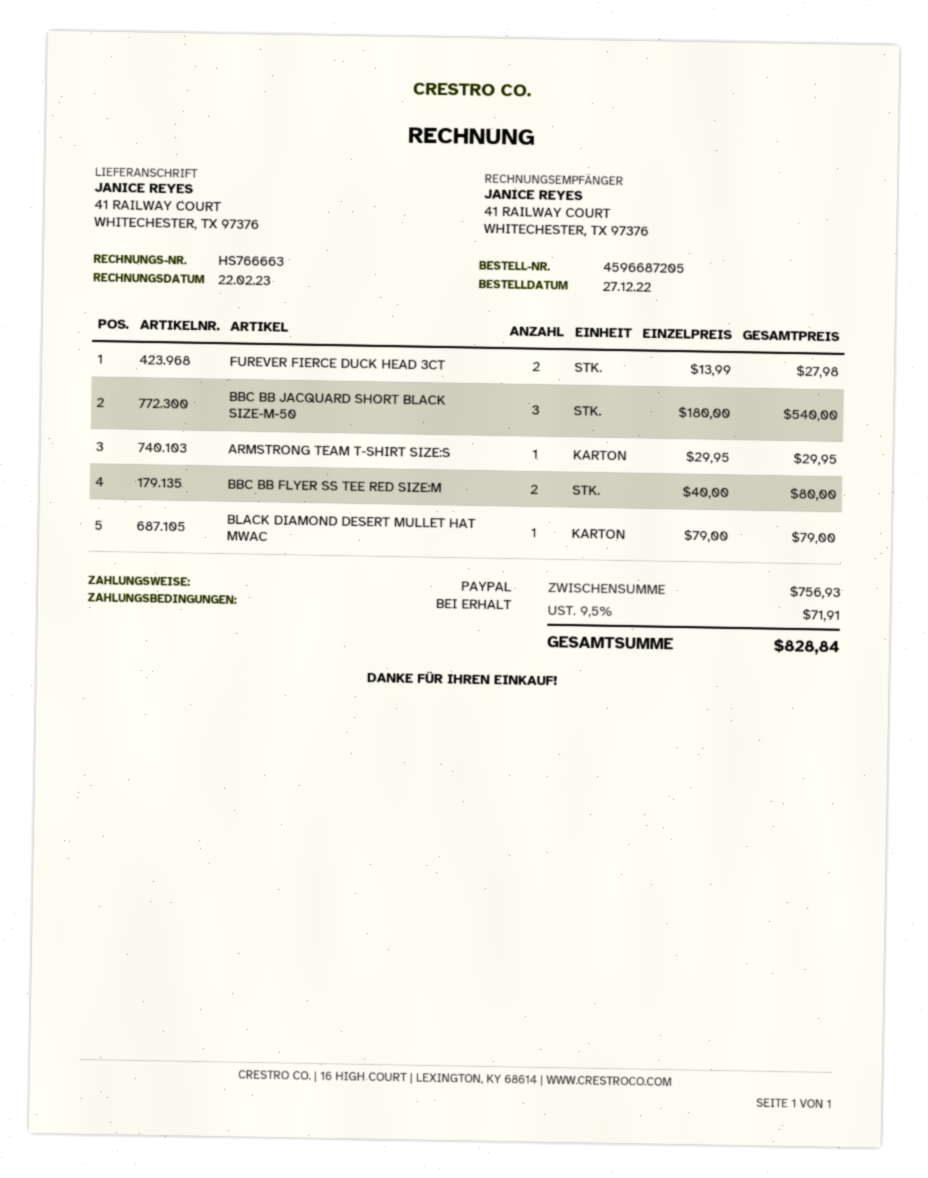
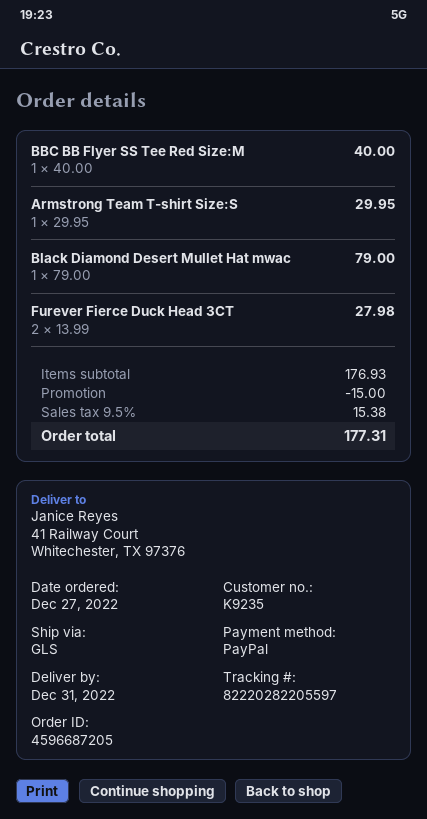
BBC BB JACQUARD SHORT BLACK SIZE-M-50: 3 x 180.00 = 540.00 -> none
BBC BB FLYER SS TEE RED SIZE:M: 2 x 40.00 = 80.00 -> 1 x 40.00 = 40.00
subtotal: 756.93 -> 176.93
discount: none -> 15.00
tax: 9.5% = 71.91 -> 9.5% = 15.38
total: 828.84 -> 177.31

